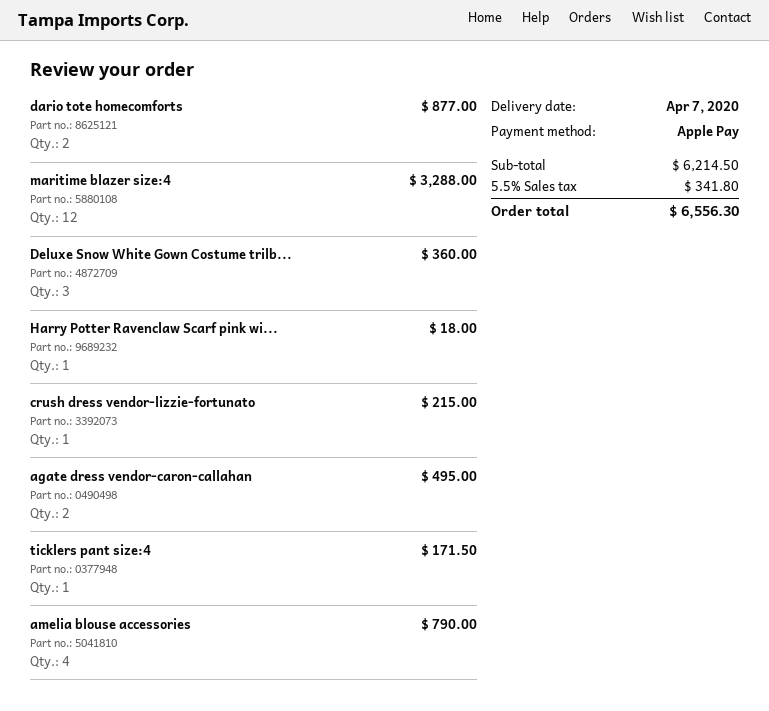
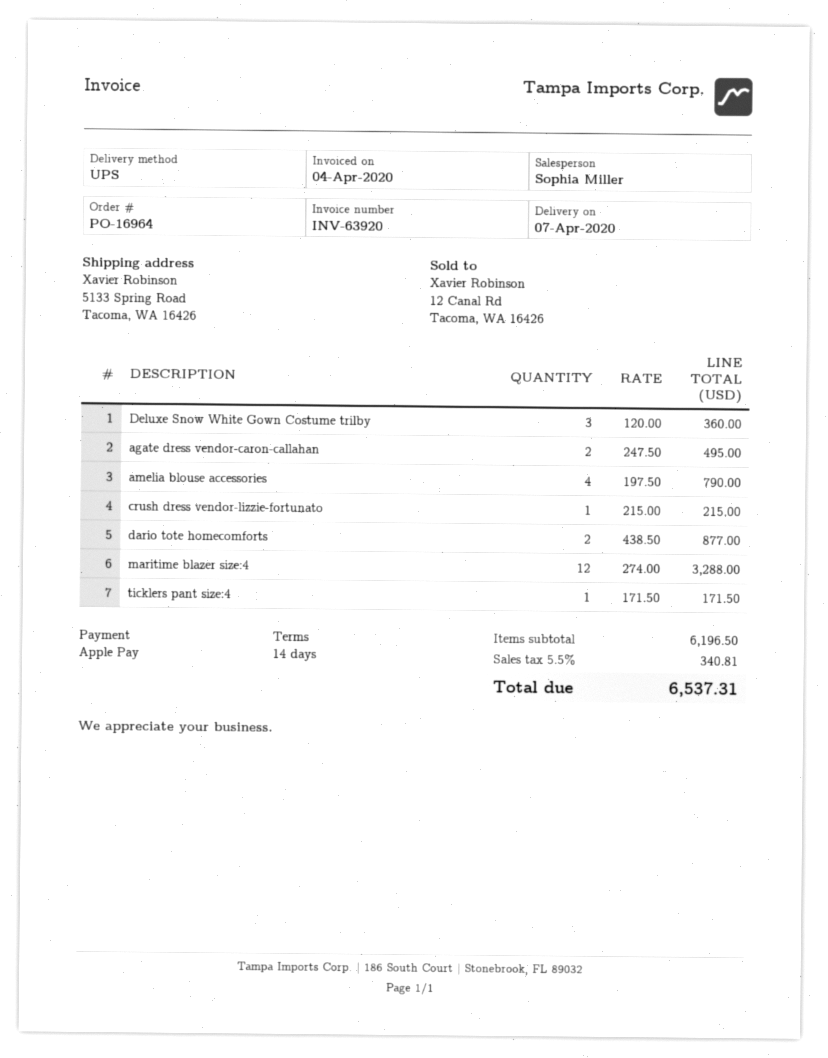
Harry Potter Ravenclaw Scarf pink wi...: 1 for 18.00 -> none
subtotal: 6214.50 -> 6196.50
tax: 5.5% = 341.80 -> 5.5% = 340.81
total: 6556.30 -> 6537.31

